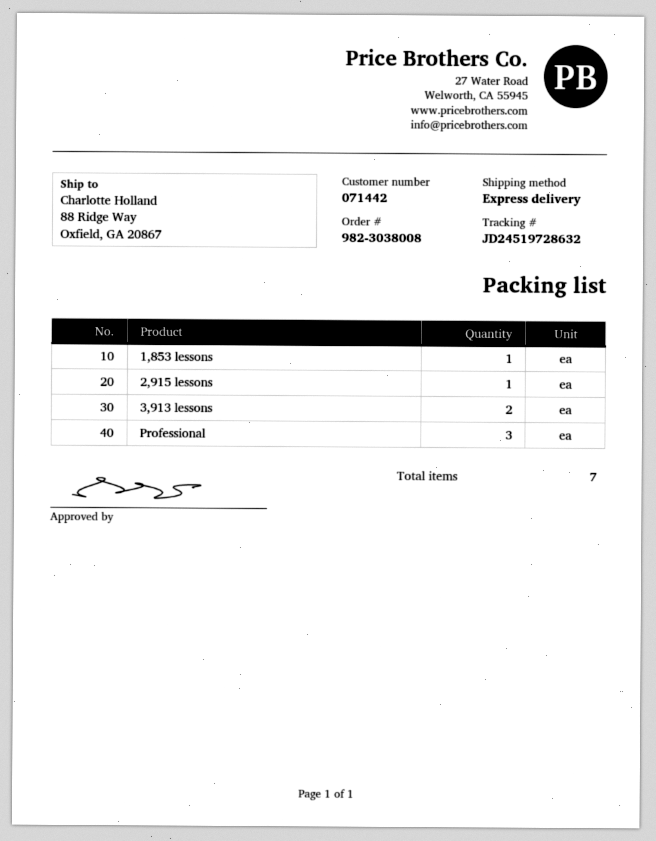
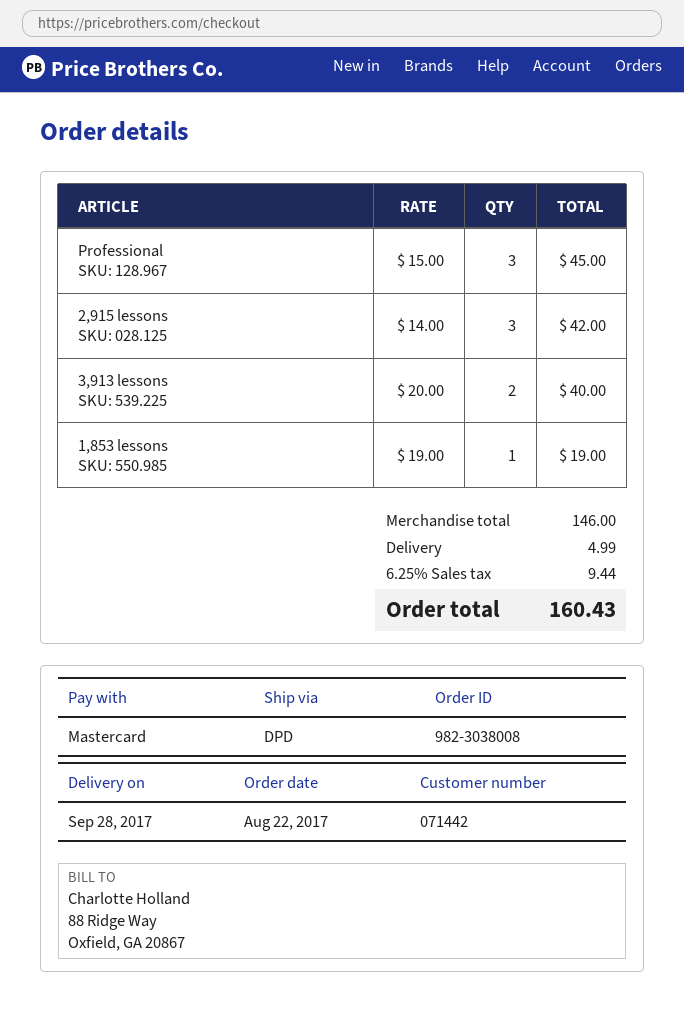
shipping method: express -> DPD
2,915 lessons: 1 -> 3

